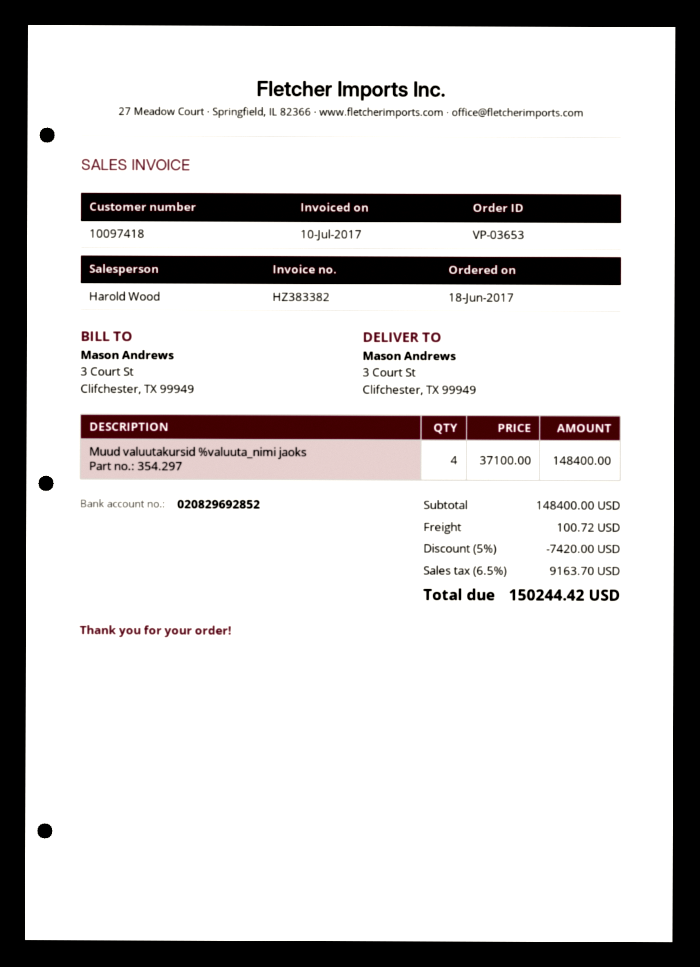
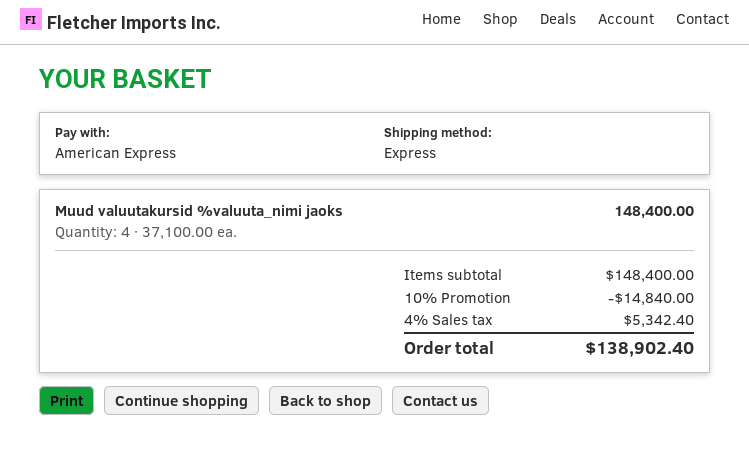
discount: 5% = 7420.00 -> 10% = 14840.00
shipping: 100.72 -> none
tax: 6.5% = 9163.70 -> 4% = 5342.40
total: 150244.42 -> 138902.40

